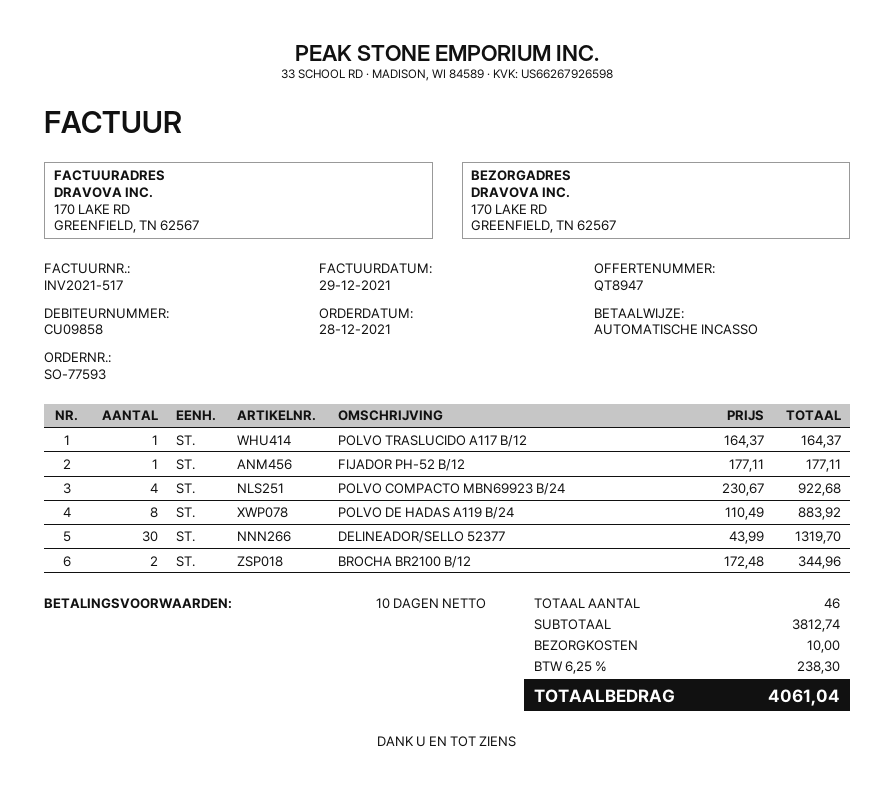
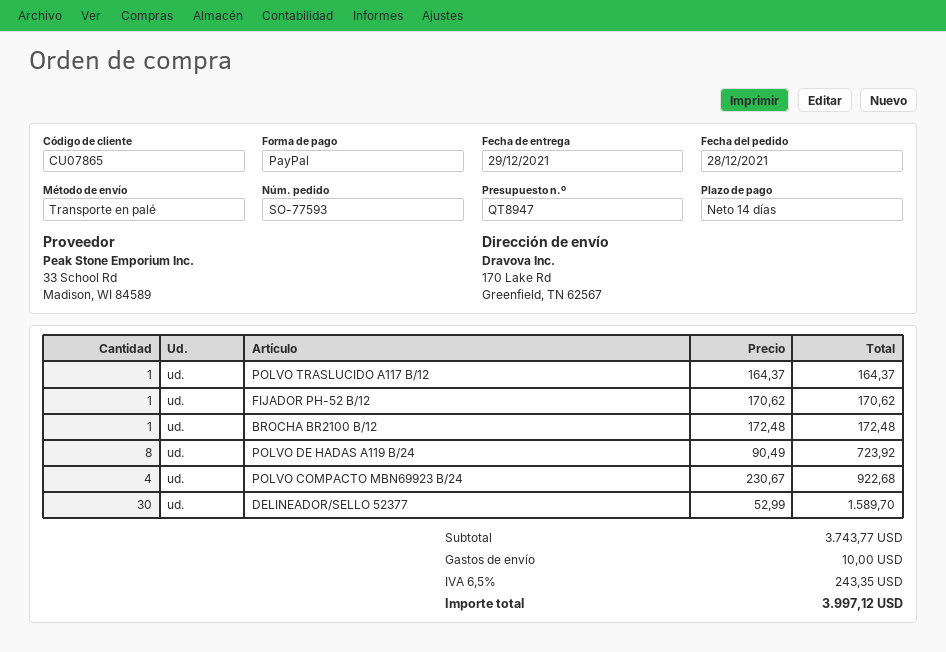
payment terms: 10 days -> 14 days
customer number: CU09858 -> CU07865
payment method: direct debit -> PayPal
FIJADOR PH-52 B/12: 1 x 177.11 = 177.11 -> 1 x 170.62 = 170.62
POLVO DE HADAS A119 B/24: 8 x 110.49 = 883.92 -> 8 x 90.49 = 723.92
DELINEADOR/SELLO 52377: 30 x 43.99 = 1319.70 -> 30 x 52.99 = 1589.70
BROCHA BR2100 B/12: 2 x 172.48 = 344.96 -> 1 x 172.48 = 172.48
subtotal: 3812.74 -> 3743.77
tax: 6.25% = 238.30 -> 6.5% = 243.35
total: 4061.04 -> 3997.12

